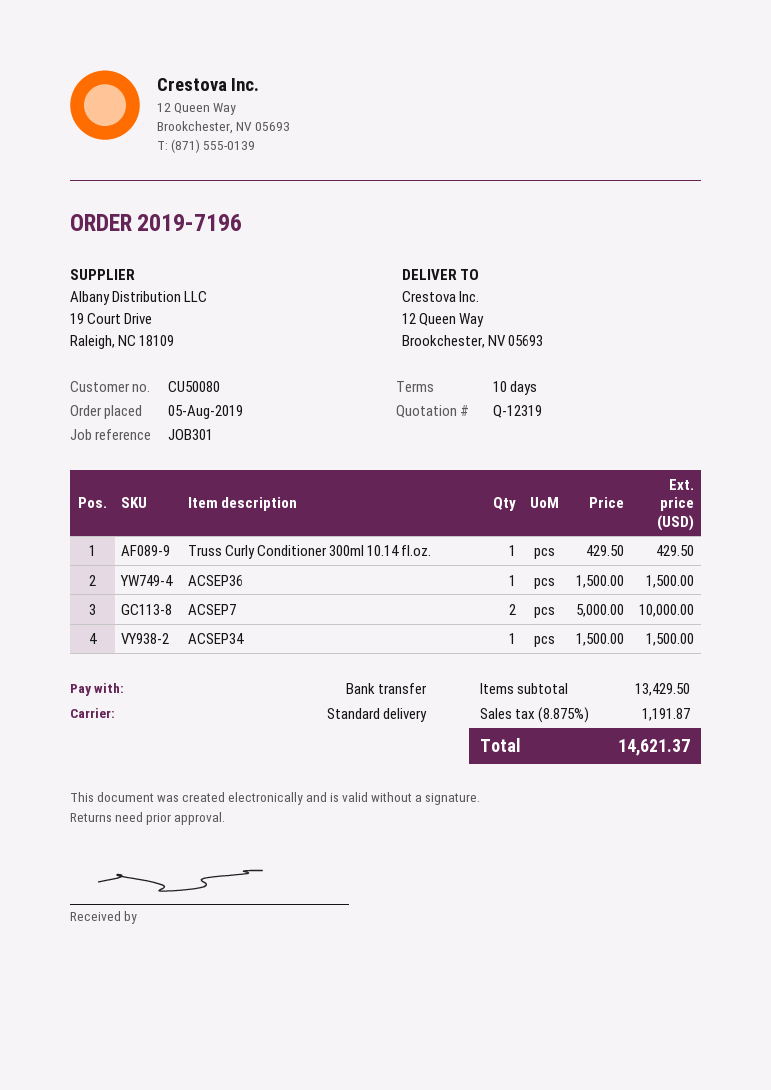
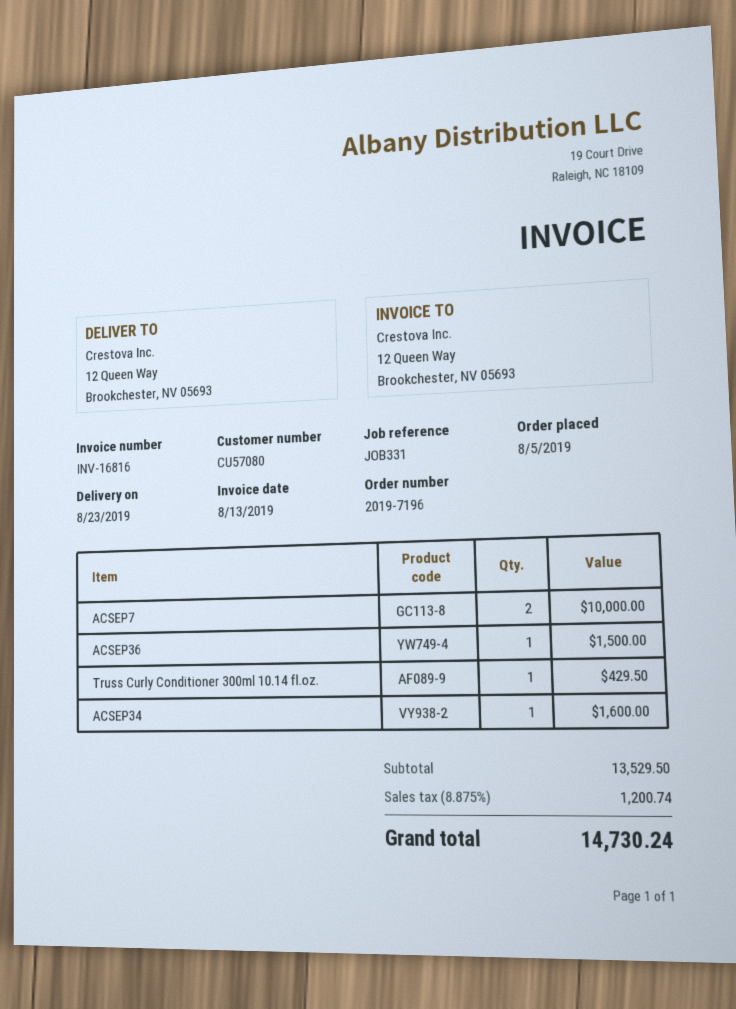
customer number: CU50080 -> CU57080
reference: JOB301 -> JOB331
ACSEP34: 1 for 1500.00 -> 1 for 1600.00
subtotal: 13429.50 -> 13529.50
tax: 8.875% = 1191.87 -> 8.875% = 1200.74
total: 14621.37 -> 14730.24

